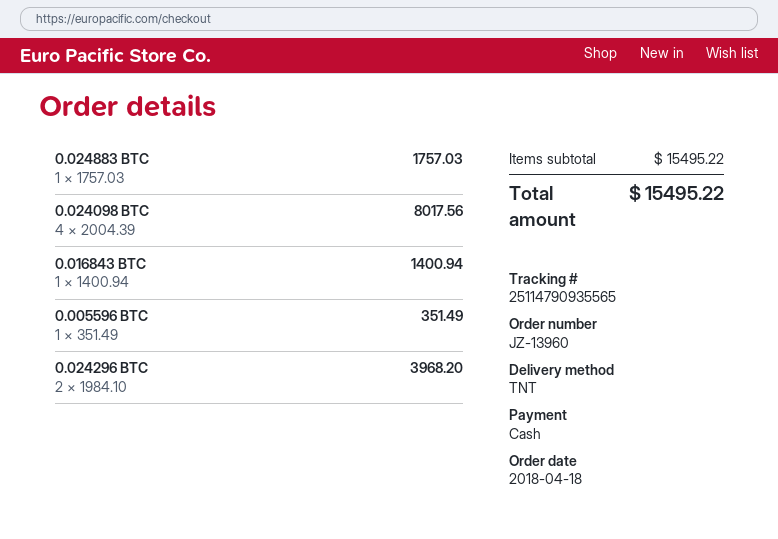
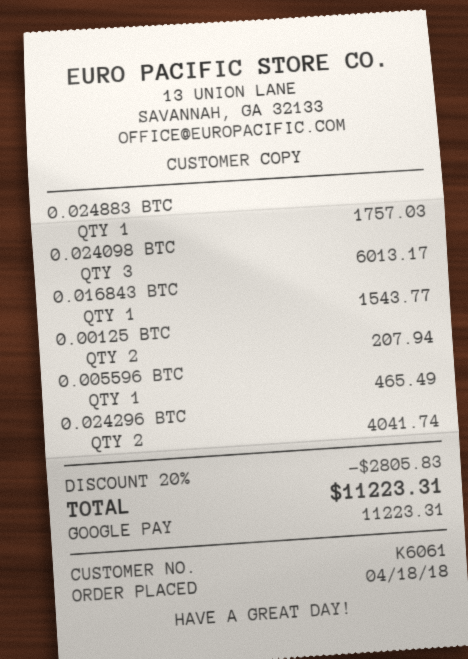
payment method: cash -> Google Pay
0.024098 BTC: 4 for 8017.56 -> 3 for 6013.17
0.016843 BTC: 1 for 1400.94 -> 1 for 1543.77
0.005596 BTC: 1 for 351.49 -> 1 for 465.49
0.024296 BTC: 2 for 3968.20 -> 2 for 4041.74
0.00125 BTC: none -> 2 for 207.94
discount: none -> 20% = 2805.83
total: 15495.22 -> 11223.31

